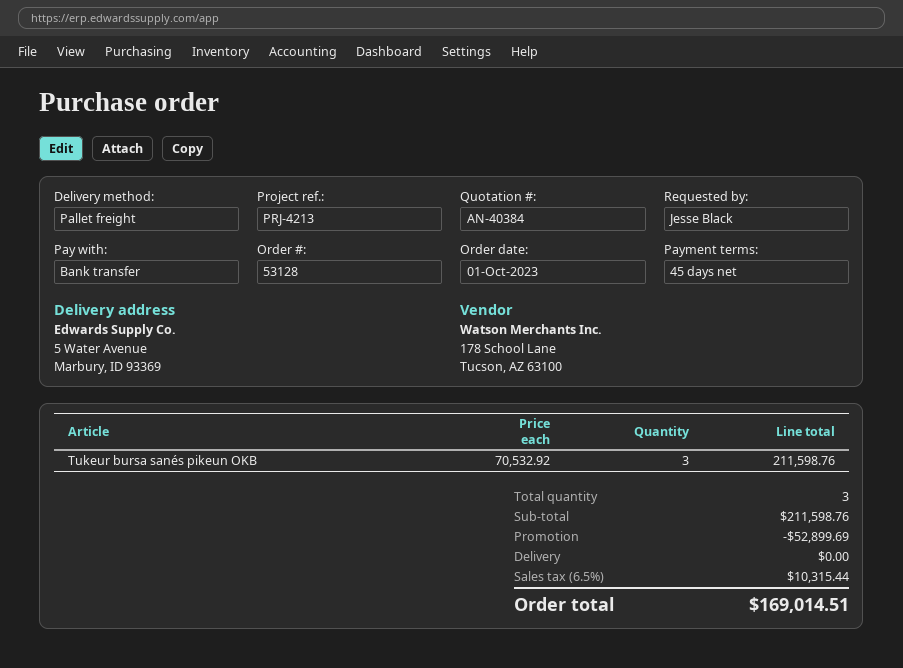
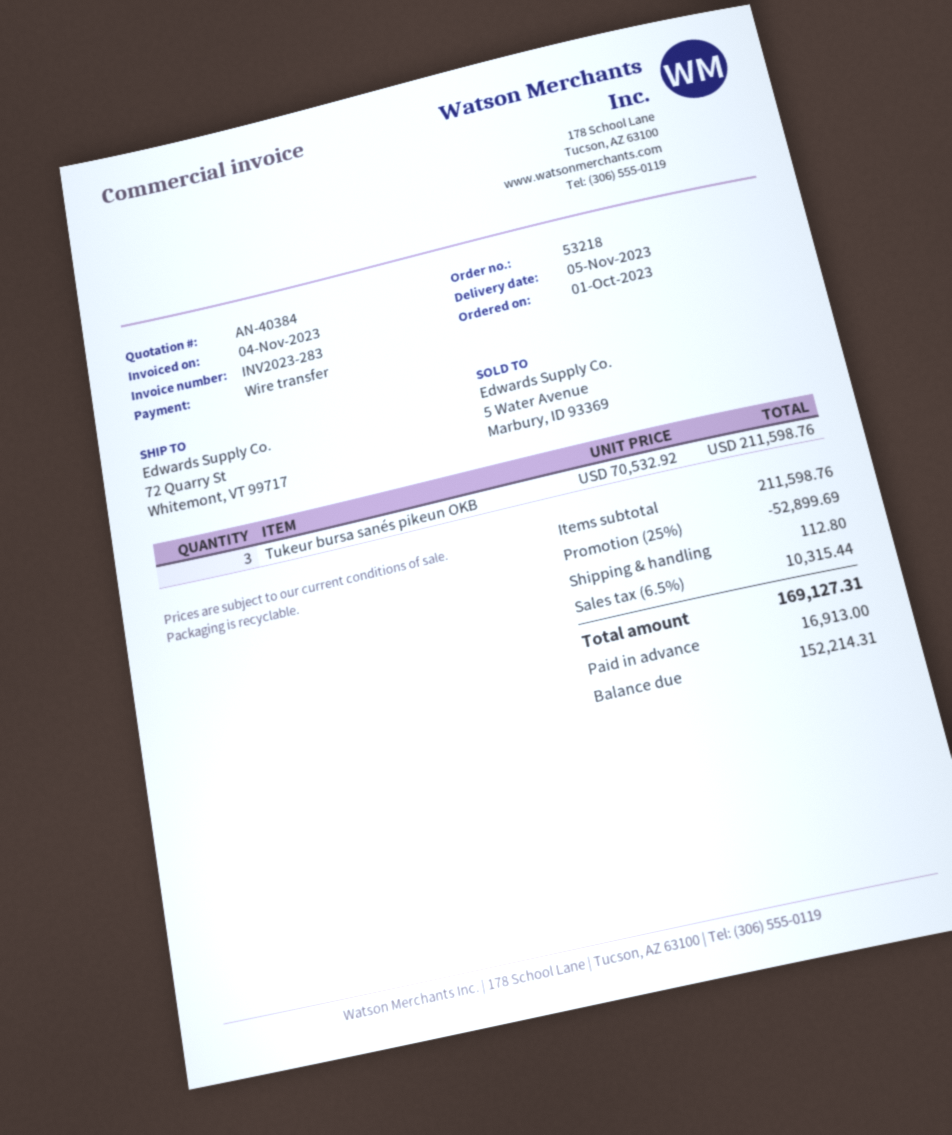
order number: 53128 -> 53218
ship to: 5 Water Avenue, Marbury, ID 93369 -> 72 Quarry St, Whitemont, VT 99717
shipping: 0.00 -> 112.80
total: 169014.51 -> 169127.31

